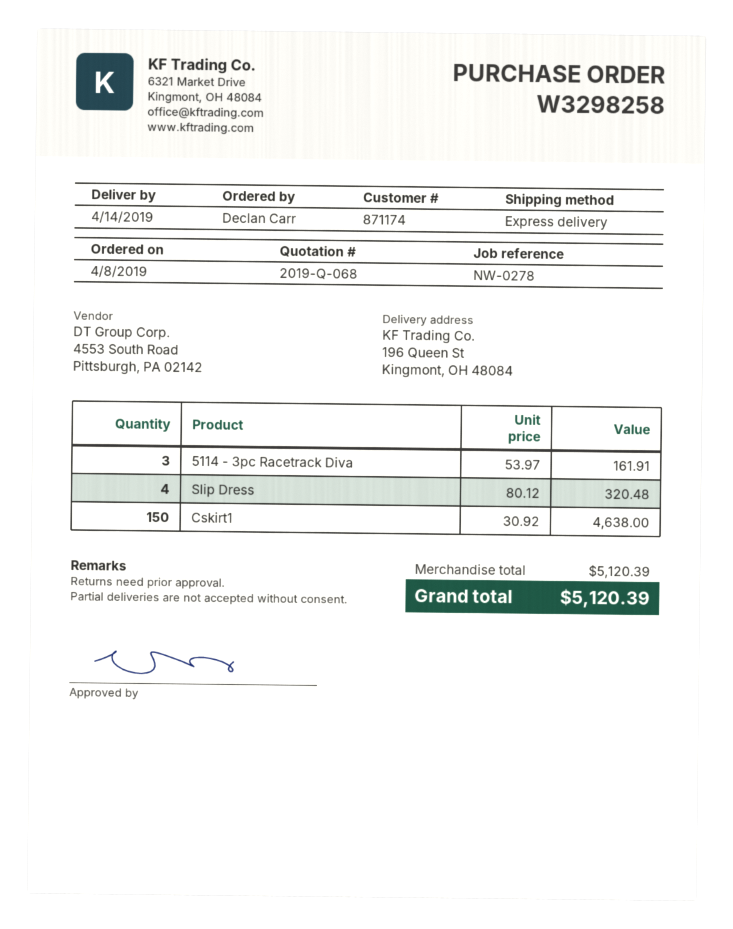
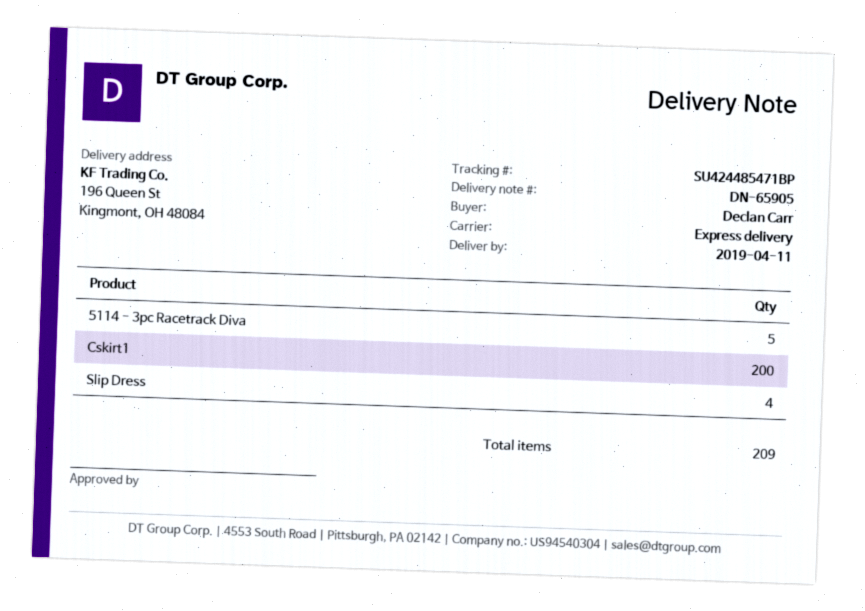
delivery date: 2019-04-14 -> 2019-04-11
5114 - 3pc Racetrack Diva: 3 -> 5
Cskirt1: 150 -> 200

